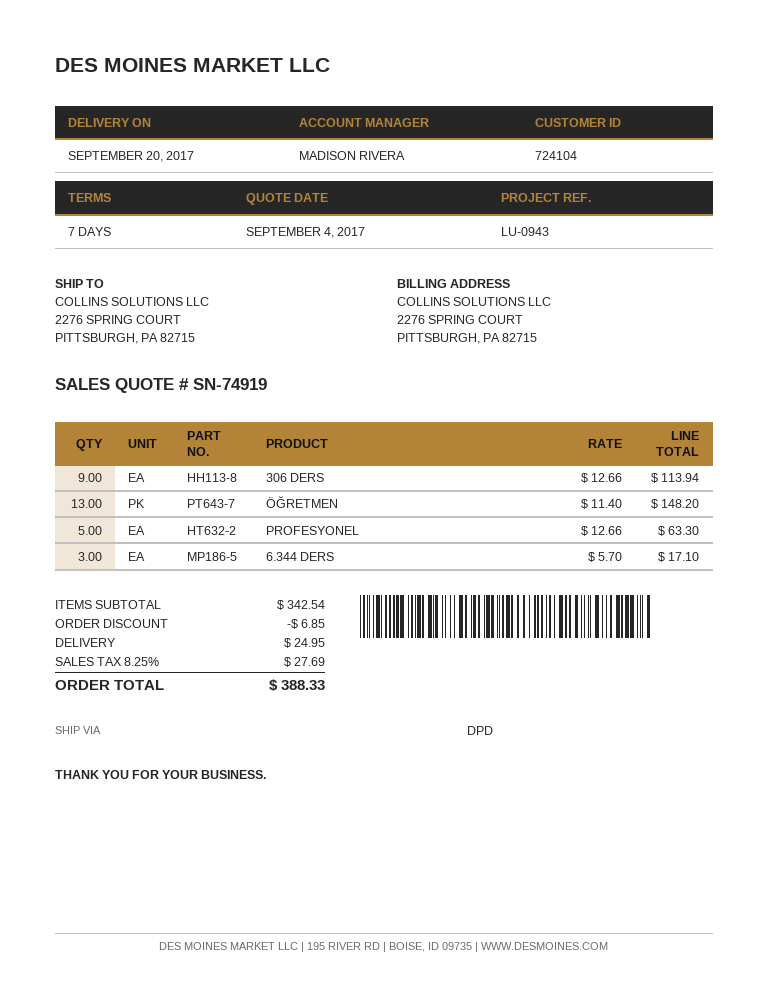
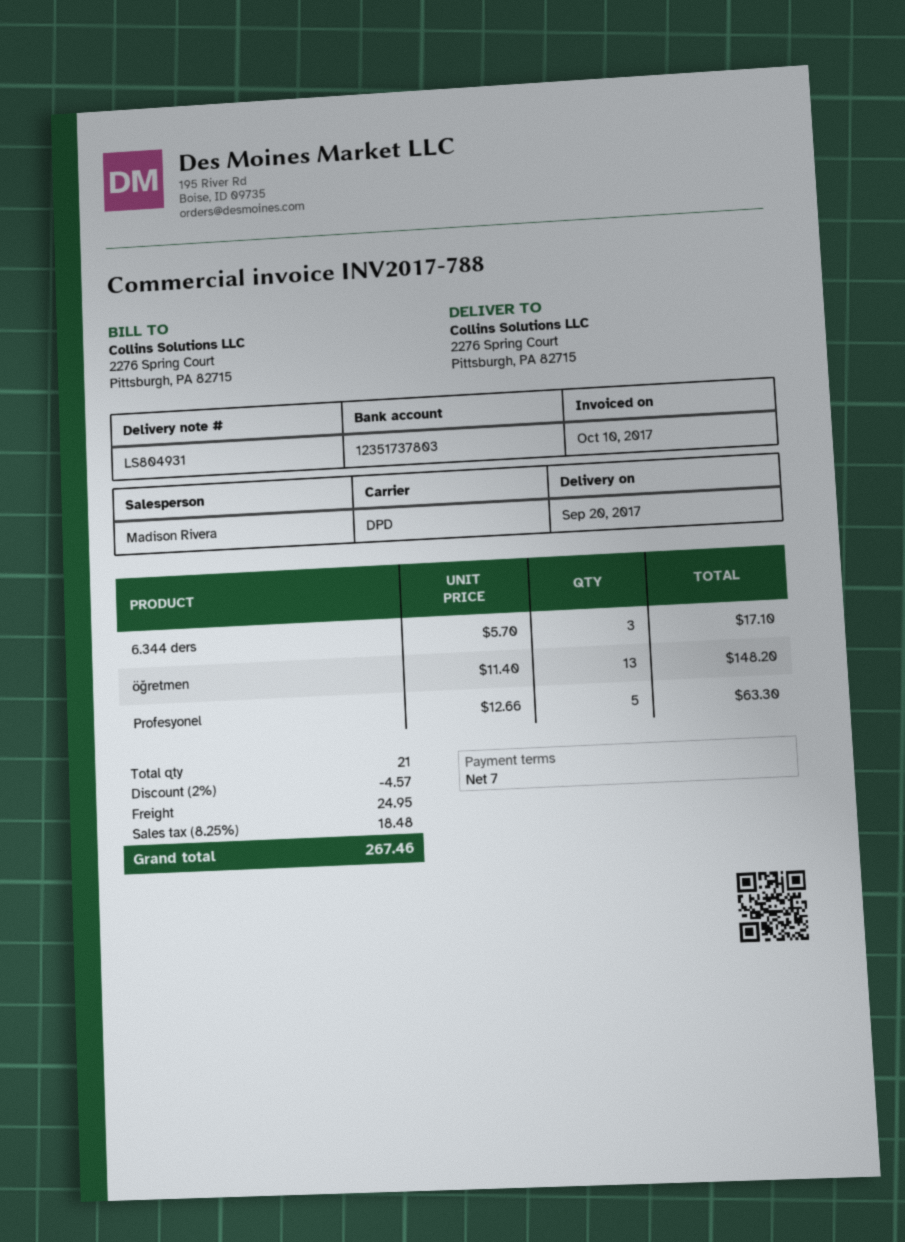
306 DERS: 9 x 12.66 = 113.94 -> none
discount: 6.85 -> 4.57
tax: 8.25% = 27.69 -> 8.25% = 18.48
total: 388.33 -> 267.46

